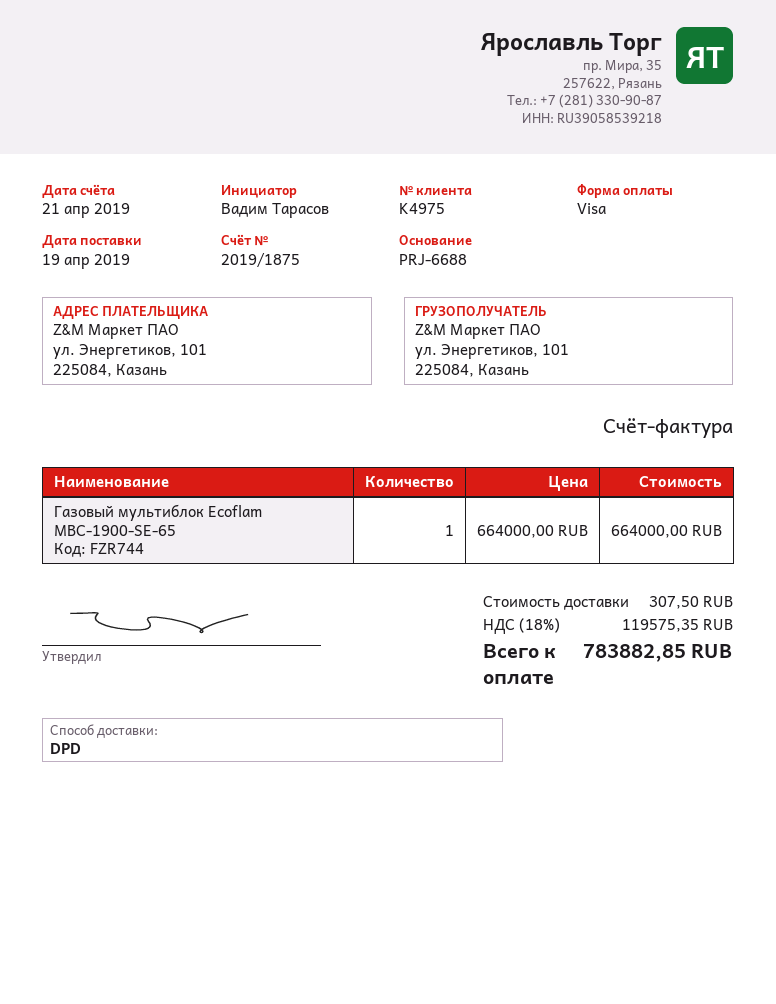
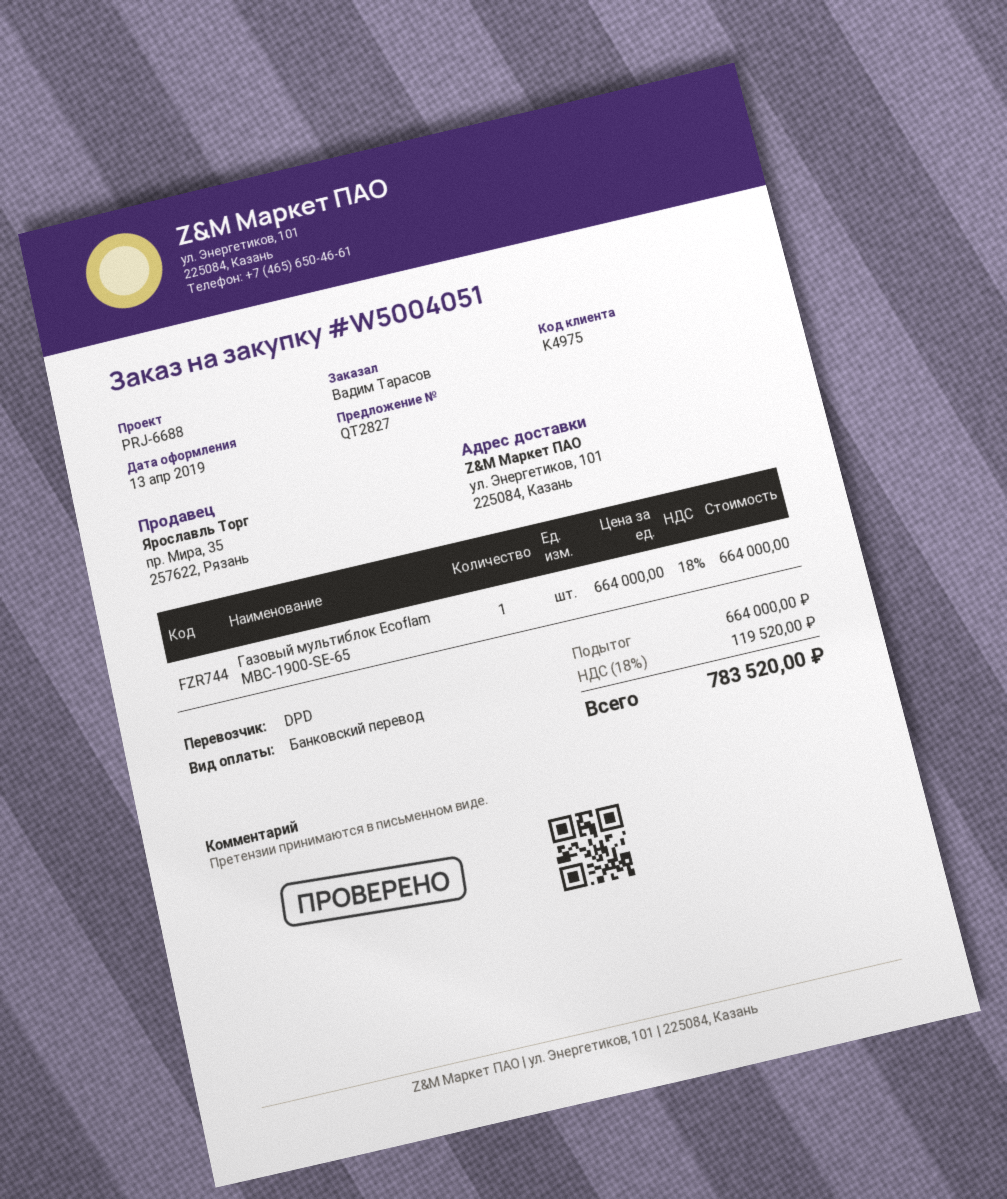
payment method: Visa -> bank transfer
shipping: 307.50 -> none
tax: 18% = 119575.35 -> 18% = 119520.00
total: 783882.85 -> 783520.00

